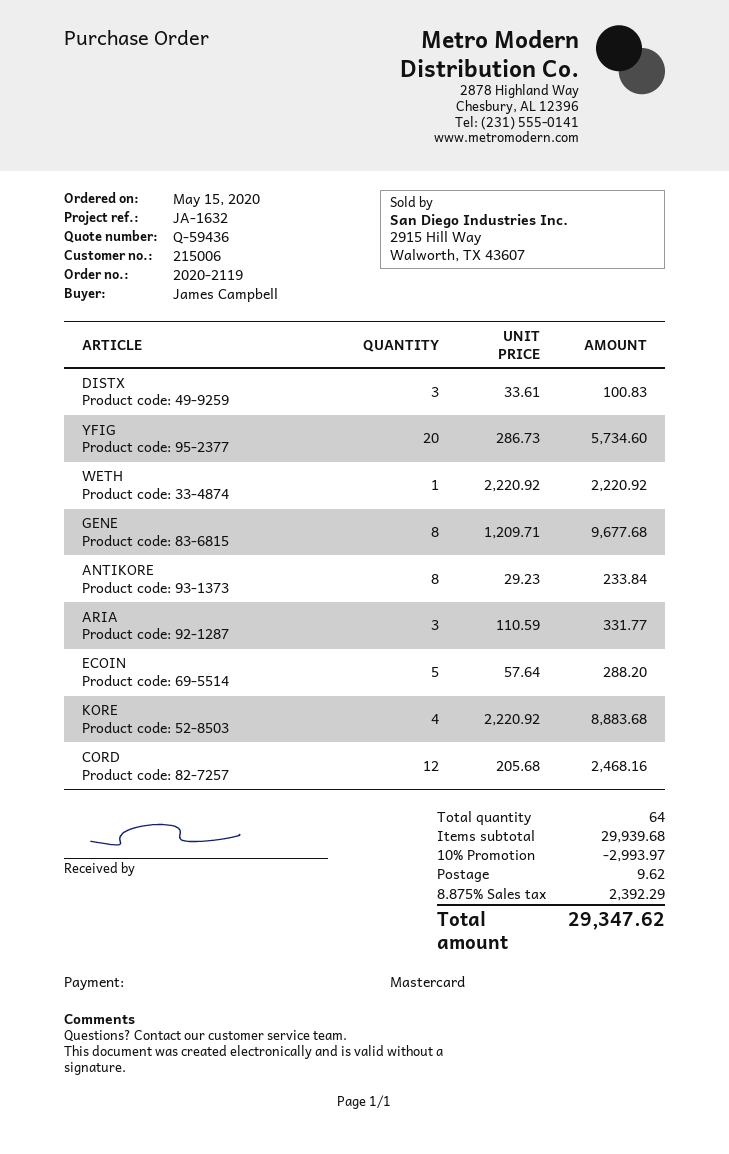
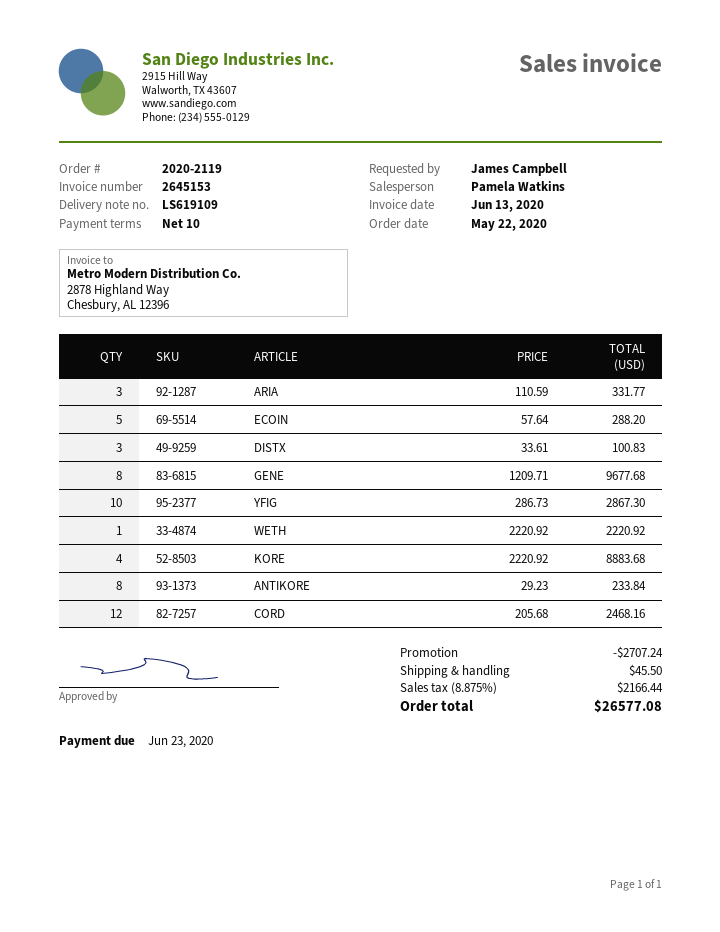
order date: 2020-05-15 -> 2020-05-22
YFIG: 20 x 286.73 = 5734.60 -> 10 x 286.73 = 2867.30
discount: 2993.97 -> 2707.24
shipping: 9.62 -> 45.50
tax: 8.875% = 2392.29 -> 8.875% = 2166.44
total: 29347.62 -> 26577.08

